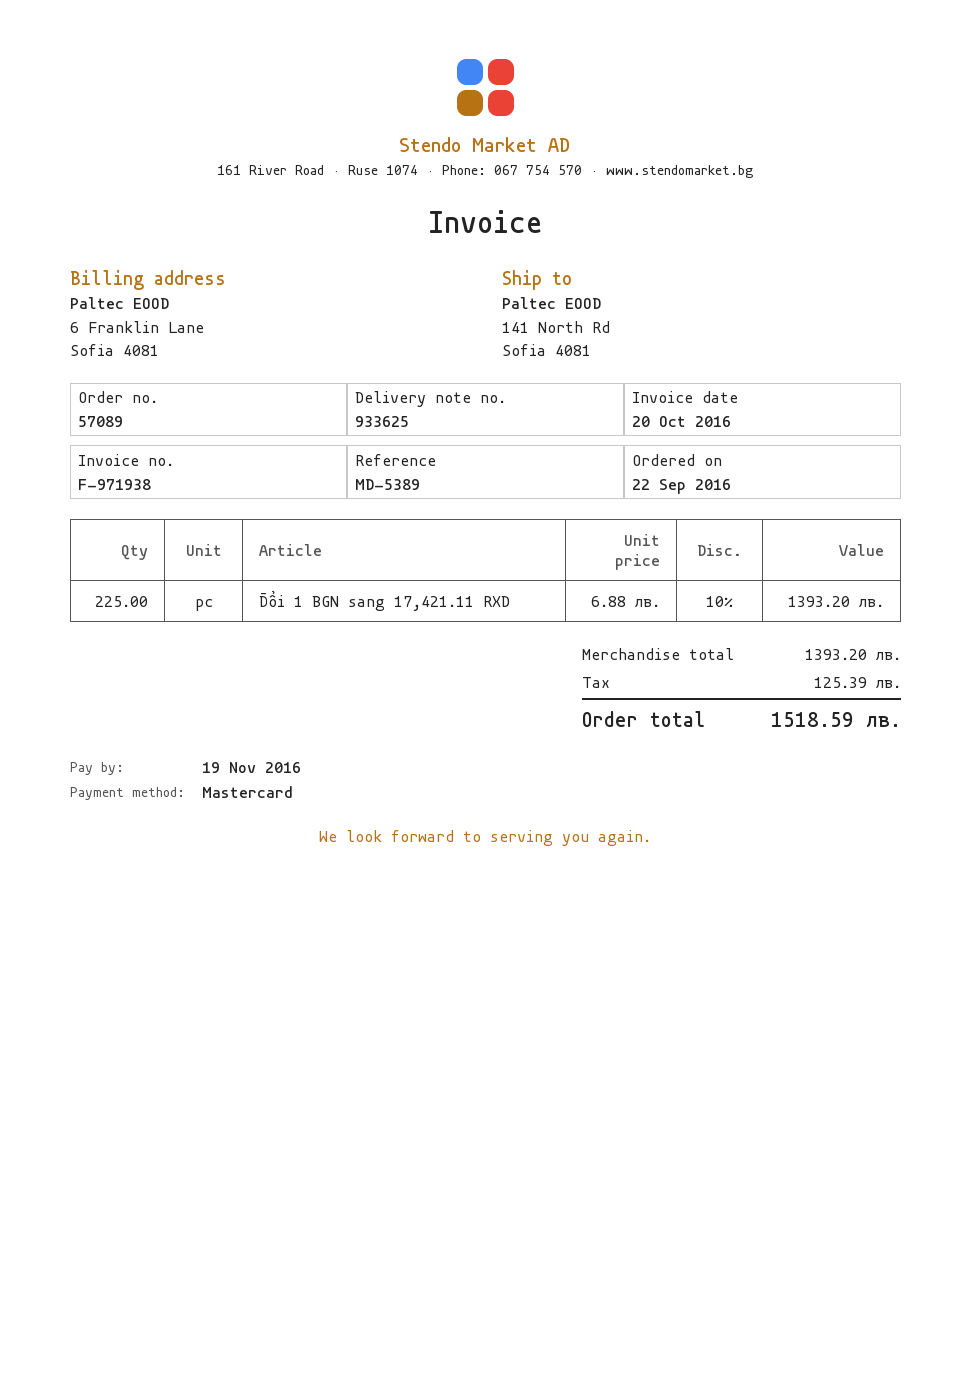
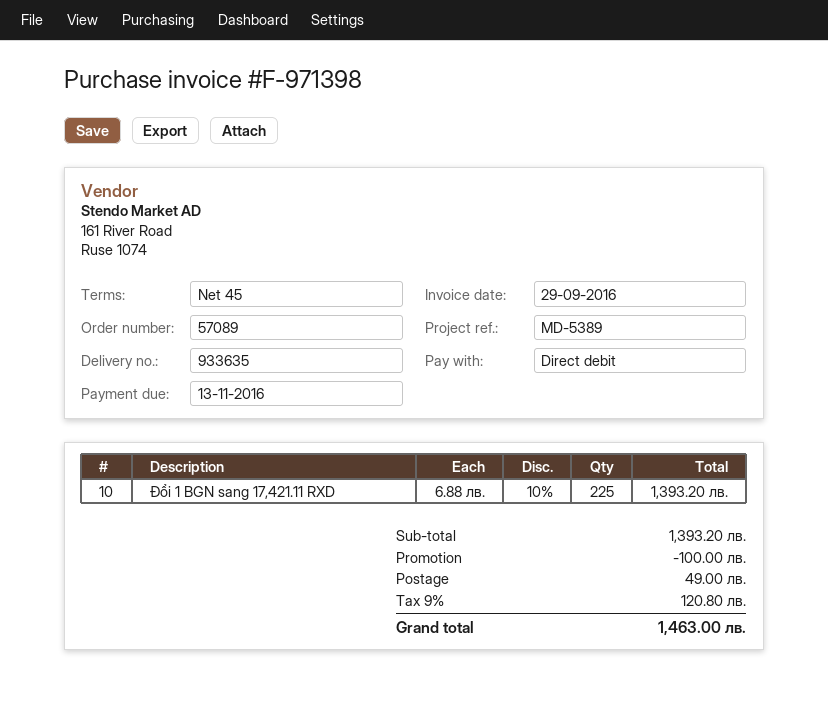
delivery note number: 933625 -> 933635
invoice number: F-971938 -> F-971398
invoice date: 2016-10-20 -> 2016-09-29
due date: 2016-11-19 -> 2016-11-13
payment method: Mastercard -> direct debit
discount: none -> 100.00
shipping: none -> 49.00
tax: 125.39 -> 120.80
total: 1518.59 -> 1463.00

